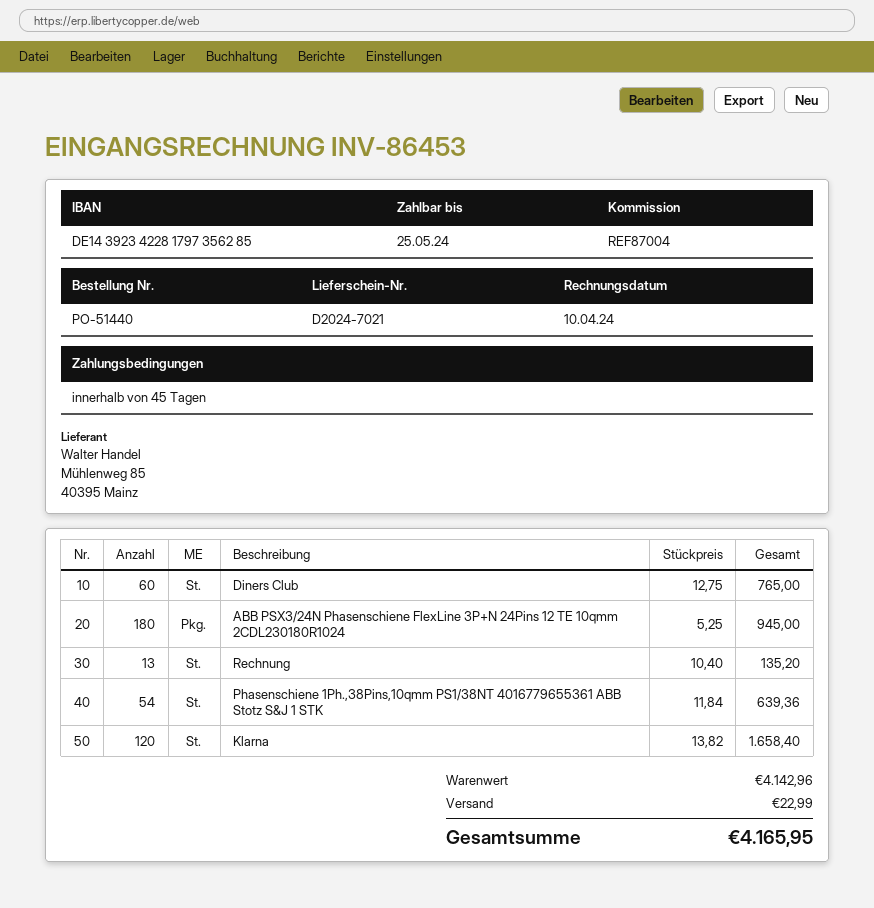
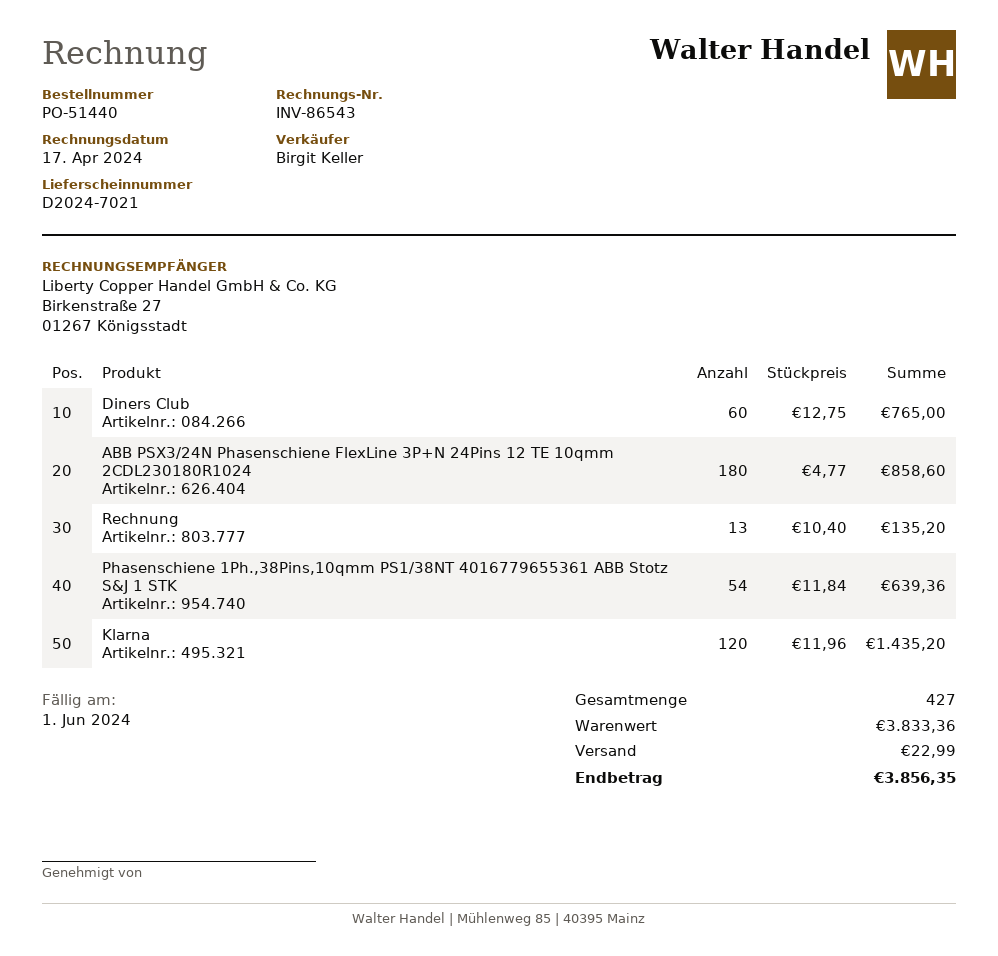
invoice number: INV-86453 -> INV-86543
invoice date: 2024-04-10 -> 2024-04-17
due date: 2024-05-25 -> 2024-06-01
ABB PSX3/24N Phasenschiene FlexLine 3P+N 24Pins 12 TE 10qmm 2CDL230180R1024: 180 x 5.25 = 945.00 -> 180 x 4.77 = 858.60
Klarna: 120 x 13.82 = 1658.40 -> 120 x 11.96 = 1435.20
subtotal: 4142.96 -> 3833.36
total: 4165.95 -> 3856.35

